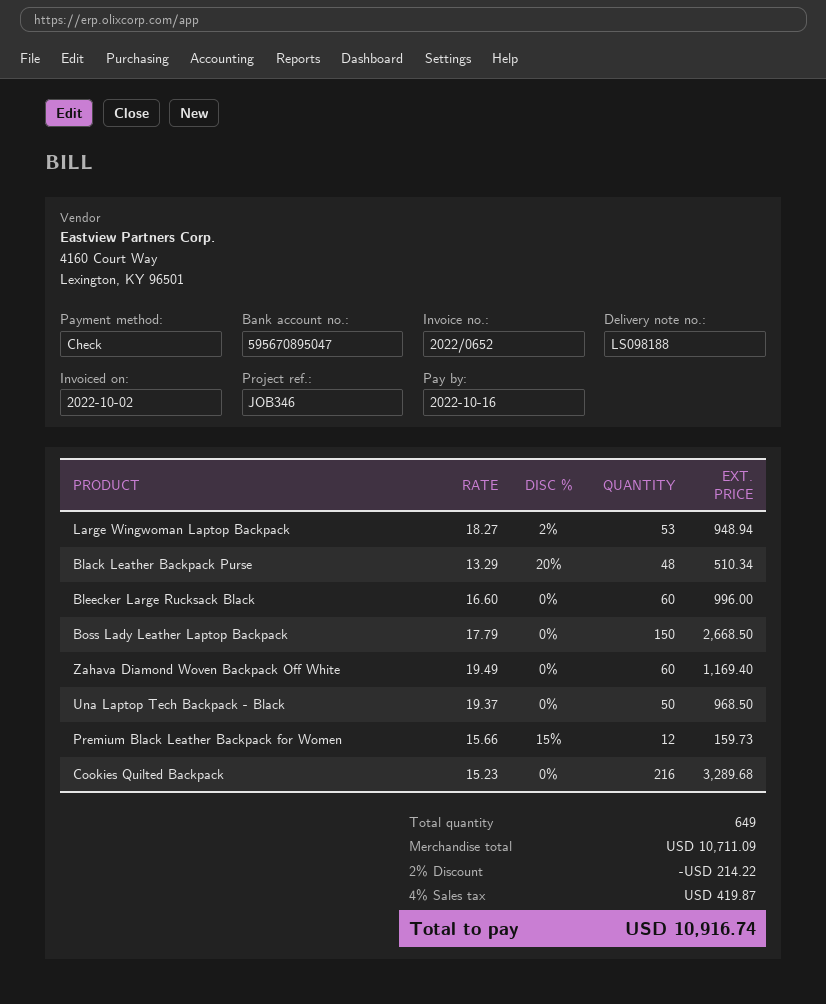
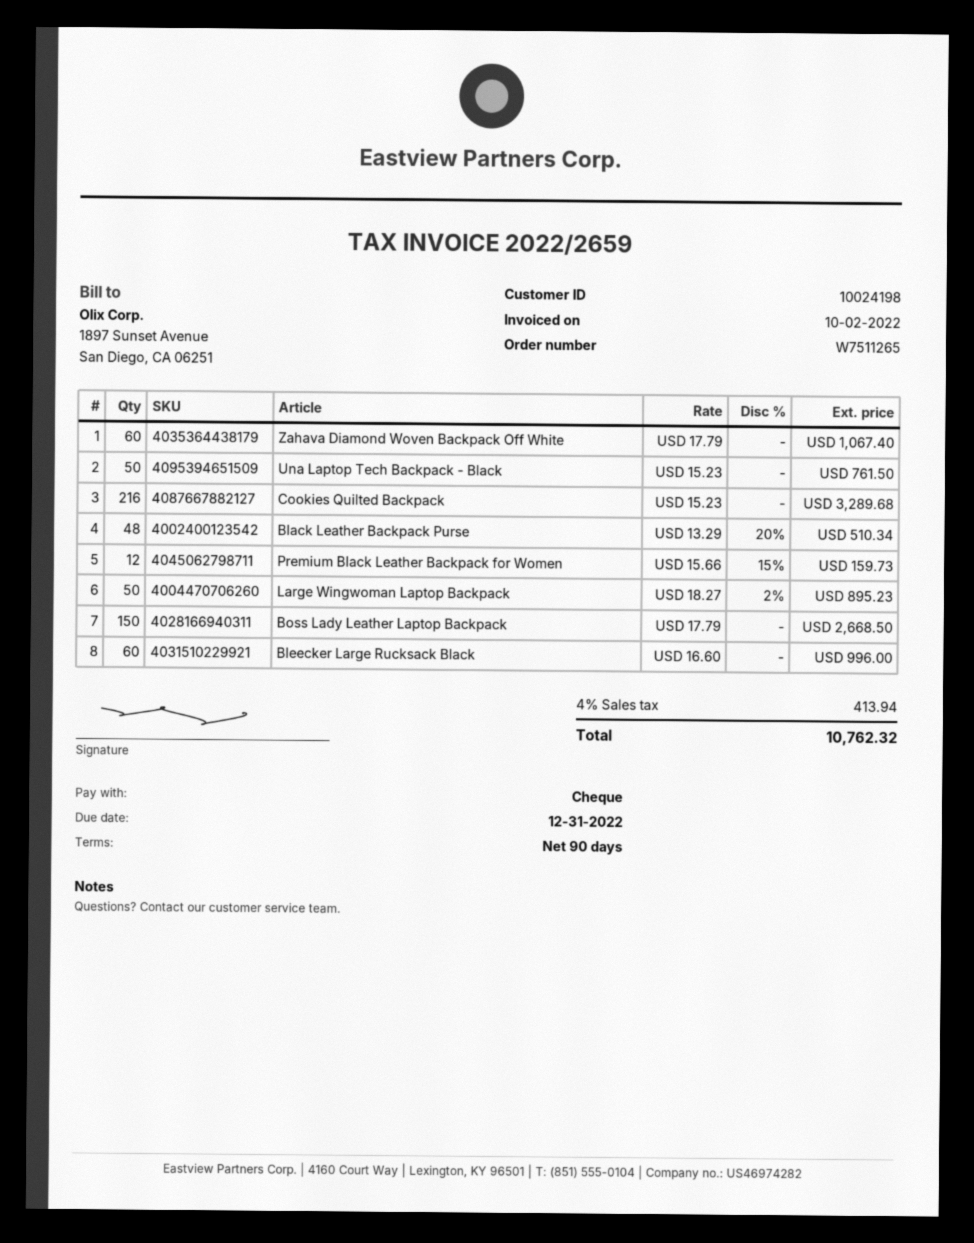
invoice number: 2022/0652 -> 2022/2659
due date: 2022-10-16 -> 2022-12-31
Large Wingwoman Laptop Backpack: 53 x 18.27 - 2% = 948.94 -> 50 x 18.27 - 2% = 895.23
Zahava Diamond Woven Backpack Off White: 60 x 19.49 = 1169.40 -> 60 x 17.79 = 1067.40
Una Laptop Tech Backpack - Black: 50 x 19.37 = 968.50 -> 50 x 15.23 = 761.50
discount: 2% = 214.22 -> none
tax: 4% = 419.87 -> 4% = 413.94
total: 10916.74 -> 10762.32

